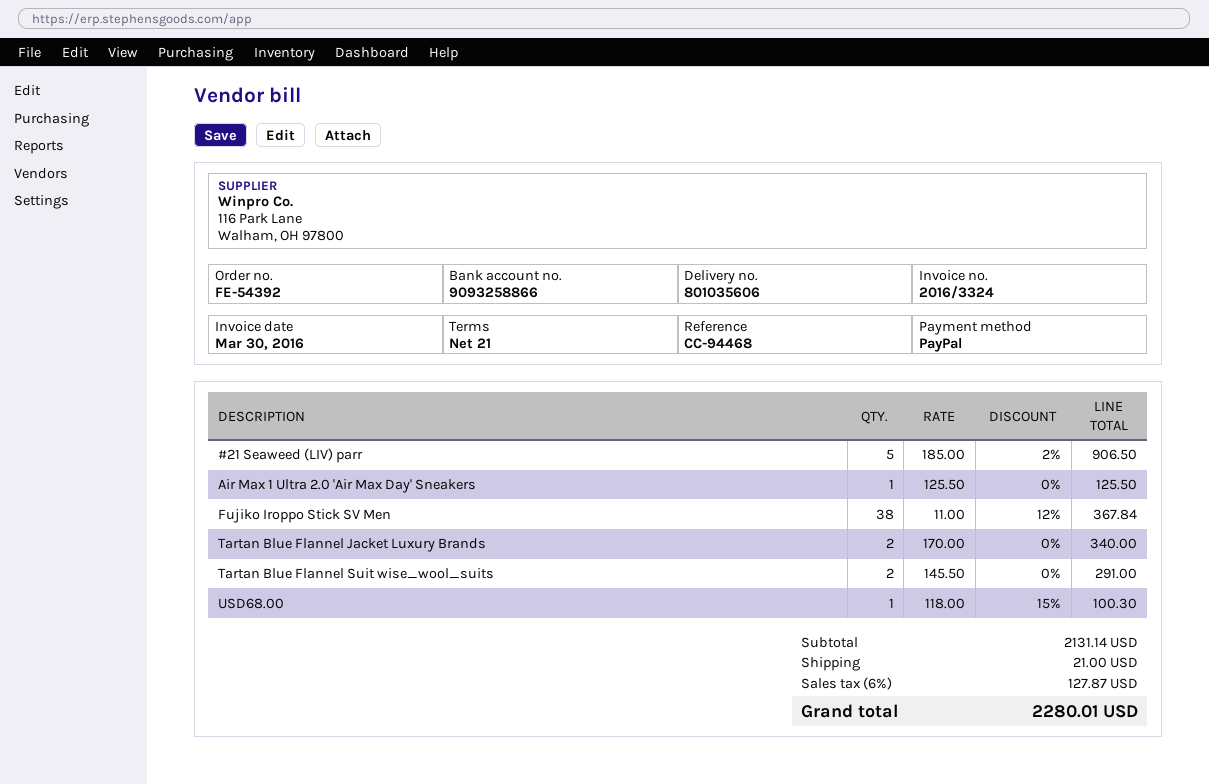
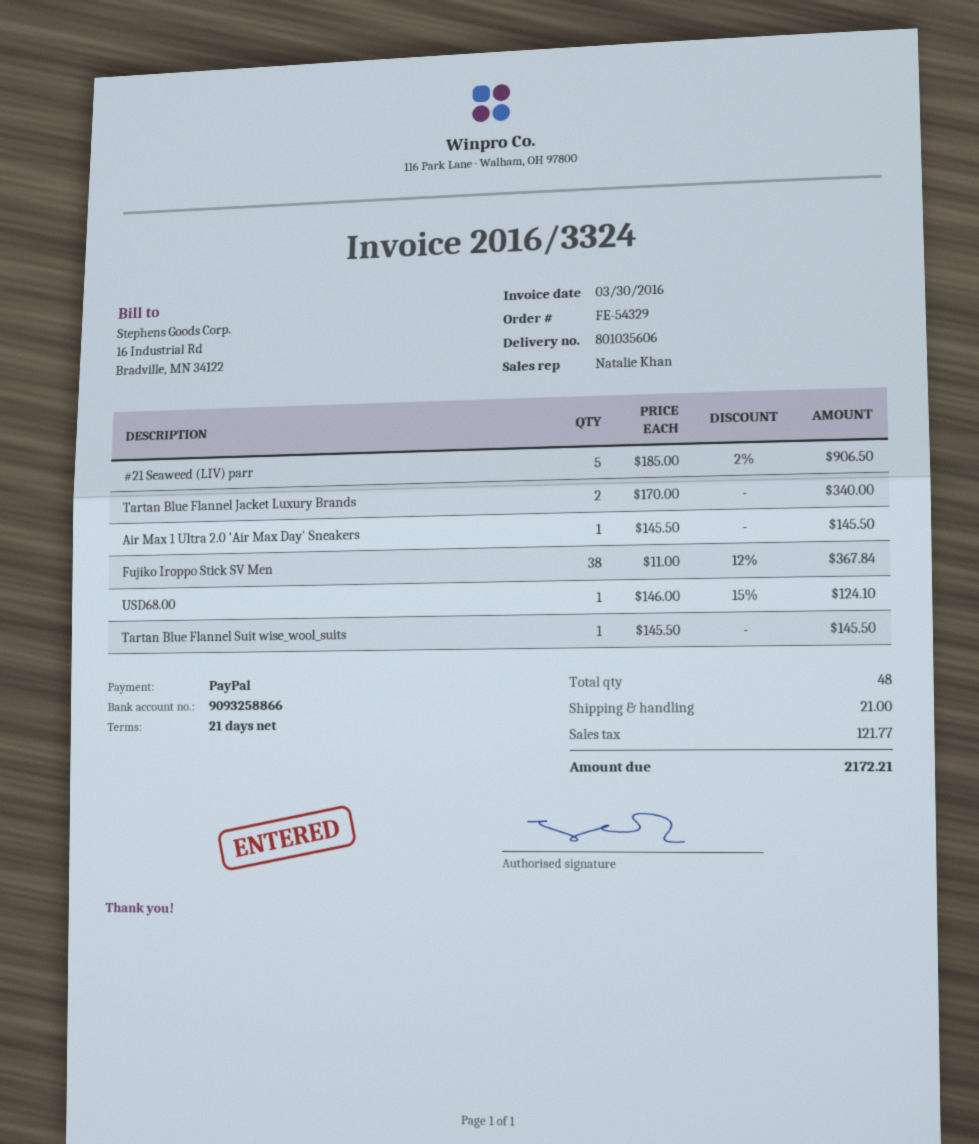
order number: FE-54392 -> FE-54329
Air Max 1 Ultra 2.0 'Air Max Day' Sneakers: 1 x 125.50 = 125.50 -> 1 x 145.50 = 145.50
Tartan Blue Flannel Suit wise_wool_suits: 2 x 145.50 = 291.00 -> 1 x 145.50 = 145.50
USD68.00: 1 x 118.00 - 15% = 100.30 -> 1 x 146.00 - 15% = 124.10
tax: 127.87 -> 121.77
total: 2280.01 -> 2172.21

